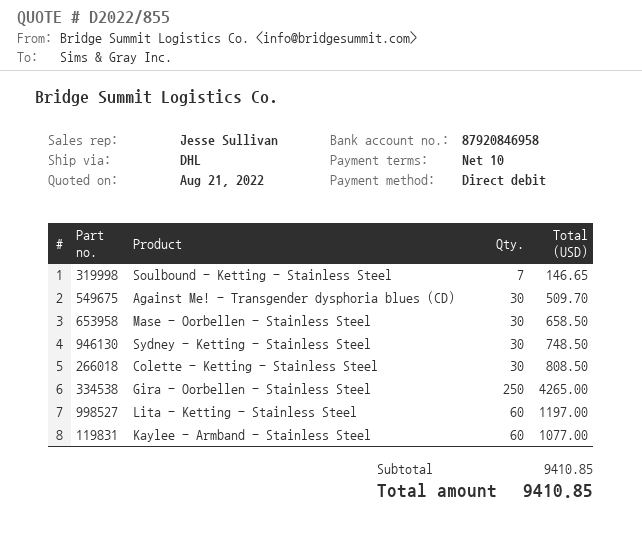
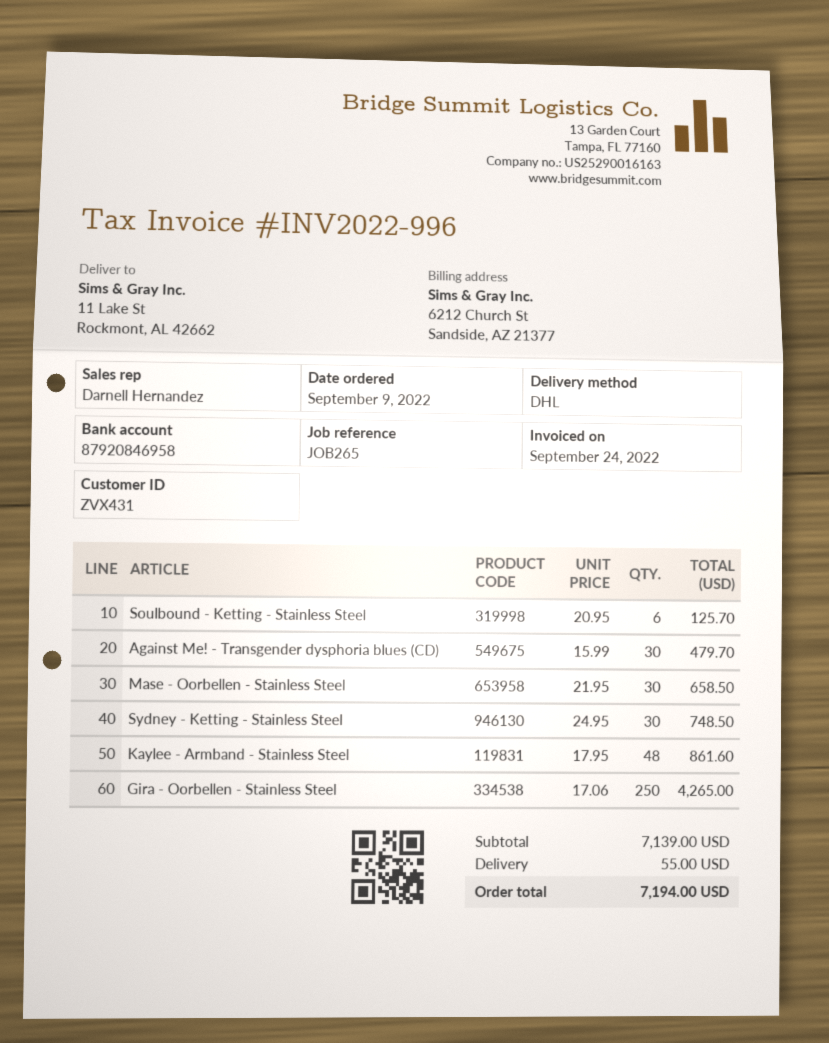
sales rep: Jesse Sullivan -> Darnell Hernandez
Soulbound - Ketting - Stainless Steel: 7 for 146.65 -> 6 for 125.70
Against Me! - Transgender dysphoria blues (CD): 30 for 509.70 -> 30 for 479.70
Colette - Ketting - Stainless Steel: 30 for 808.50 -> none
Lita - Ketting - Stainless Steel: 60 for 1197.00 -> none
Kaylee - Armband - Stainless Steel: 60 for 1077.00 -> 48 for 861.60
subtotal: 9410.85 -> 7139.00
shipping: none -> 55.00
total: 9410.85 -> 7194.00

